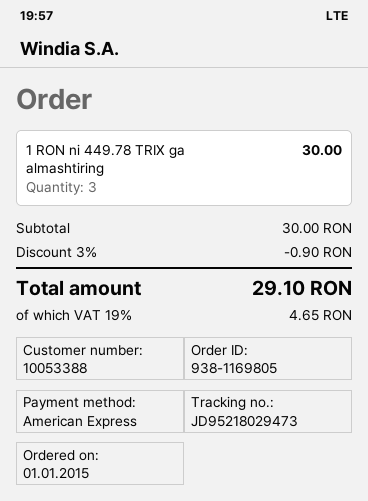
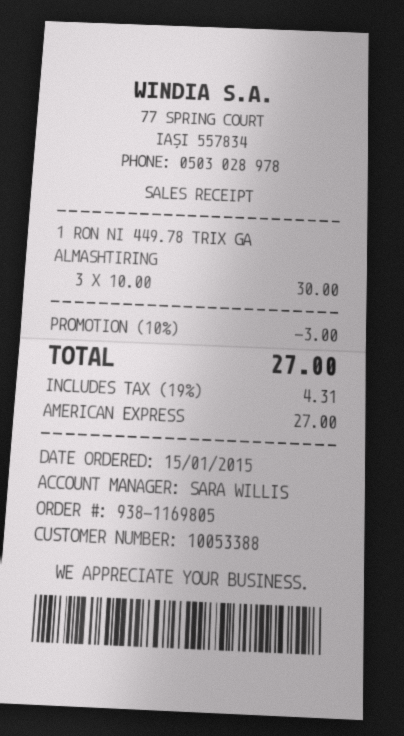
order date: 2015-01-01 -> 2015-01-15
discount: 3% = 0.90 -> 10% = 3.00
tax: 19% = 4.65 -> 19% = 4.31
total: 29.10 -> 27.00

